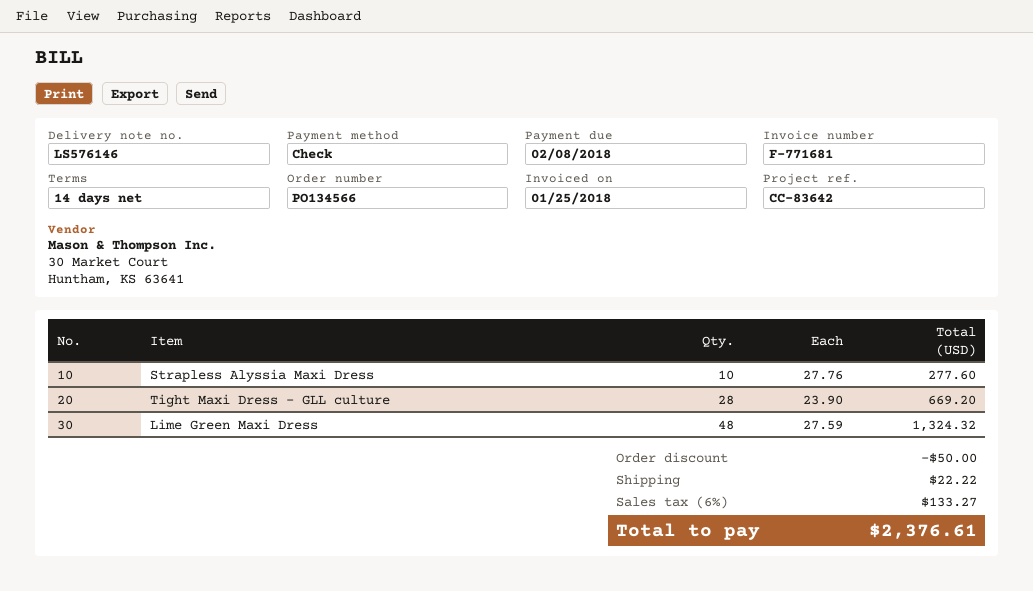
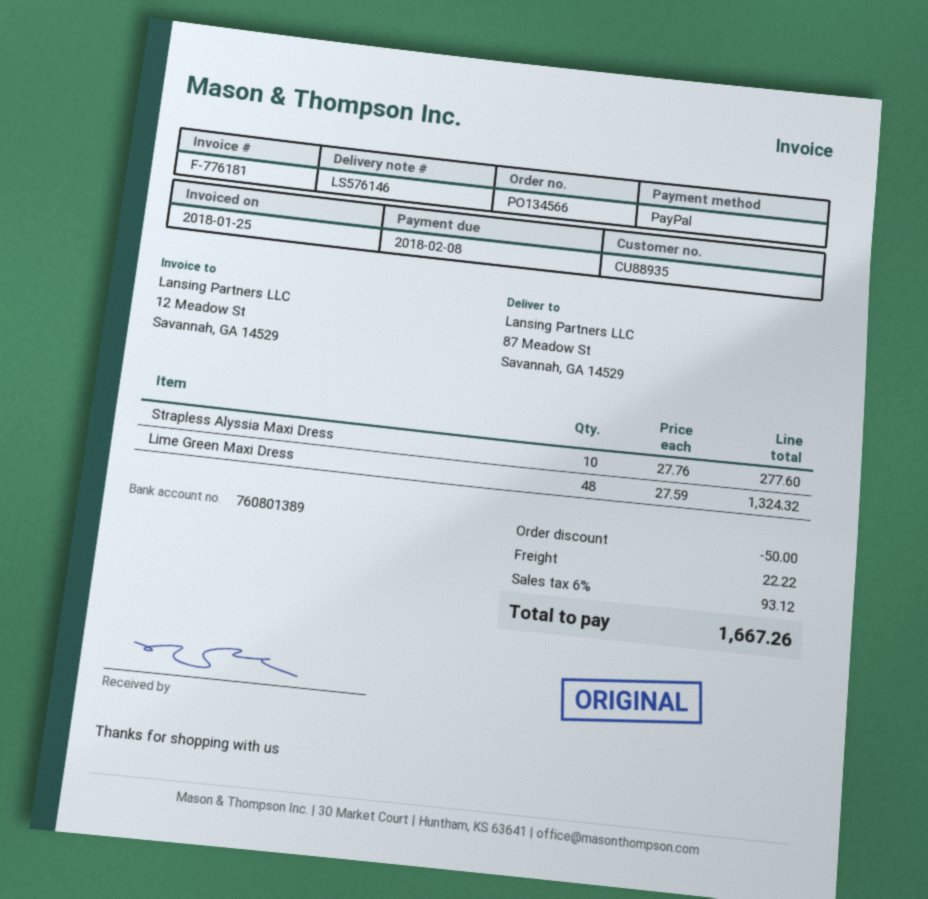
invoice number: F-771681 -> F-776181
payment method: cheque -> PayPal
Tight Maxi Dress – GLL culture: 28 x 23.90 = 669.20 -> none
tax: 6% = 133.27 -> 6% = 93.12
total: 2376.61 -> 1667.26

